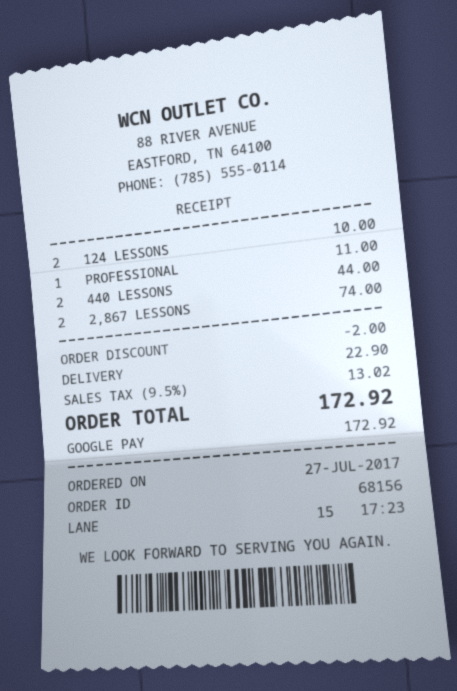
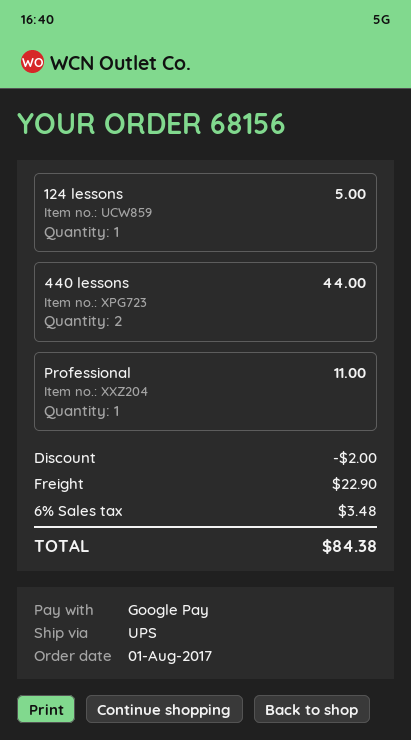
order date: 2017-07-27 -> 2017-08-01
124 LESSONS: 2 for 10.00 -> 1 for 5.00
2,867 LESSONS: 2 for 74.00 -> none
tax: 9.5% = 13.02 -> 6% = 3.48
total: 172.92 -> 84.38

